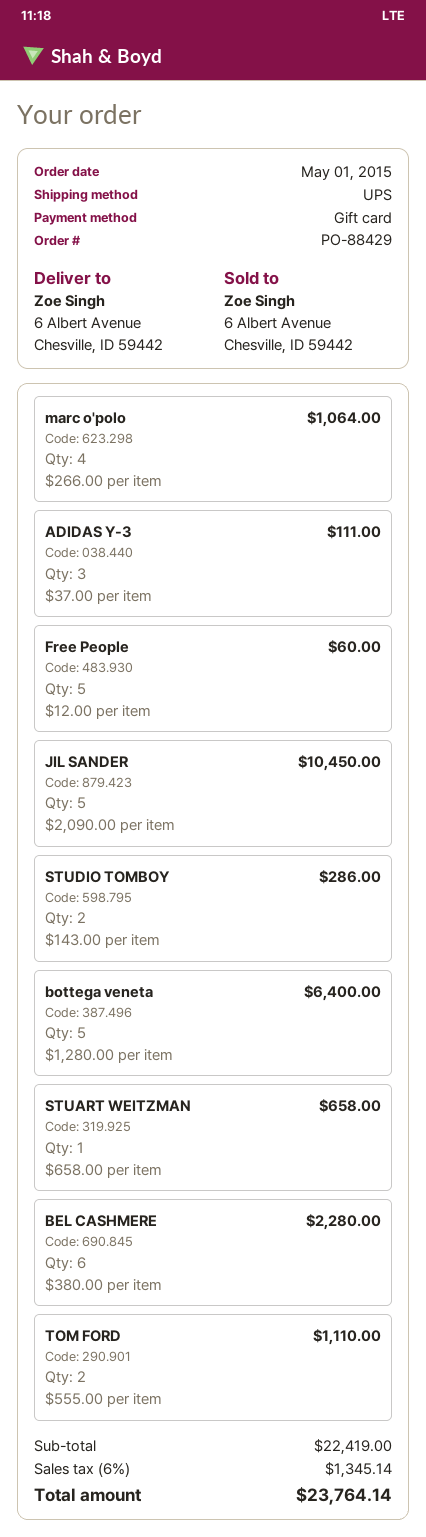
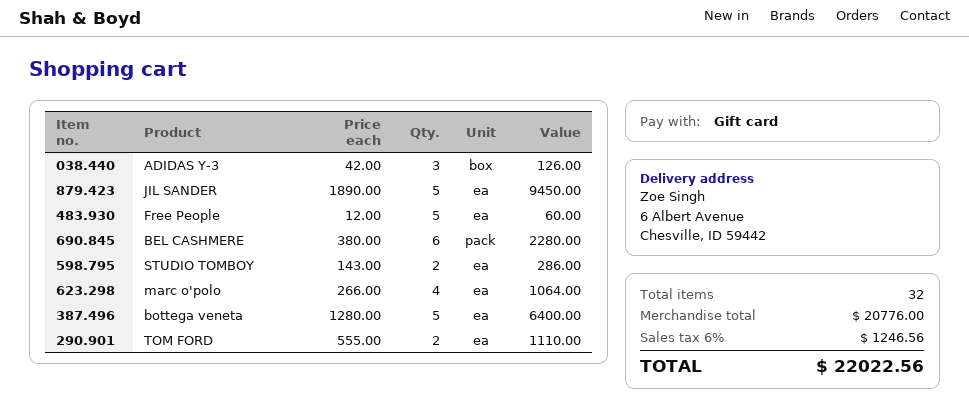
ADIDAS Y-3: 3 x 37.00 = 111.00 -> 3 x 42.00 = 126.00
JIL SANDER: 5 x 2090.00 = 10450.00 -> 5 x 1890.00 = 9450.00
STUART WEITZMAN: 1 x 658.00 = 658.00 -> none
subtotal: 22419.00 -> 20776.00
tax: 6% = 1345.14 -> 6% = 1246.56
total: 23764.14 -> 22022.56

